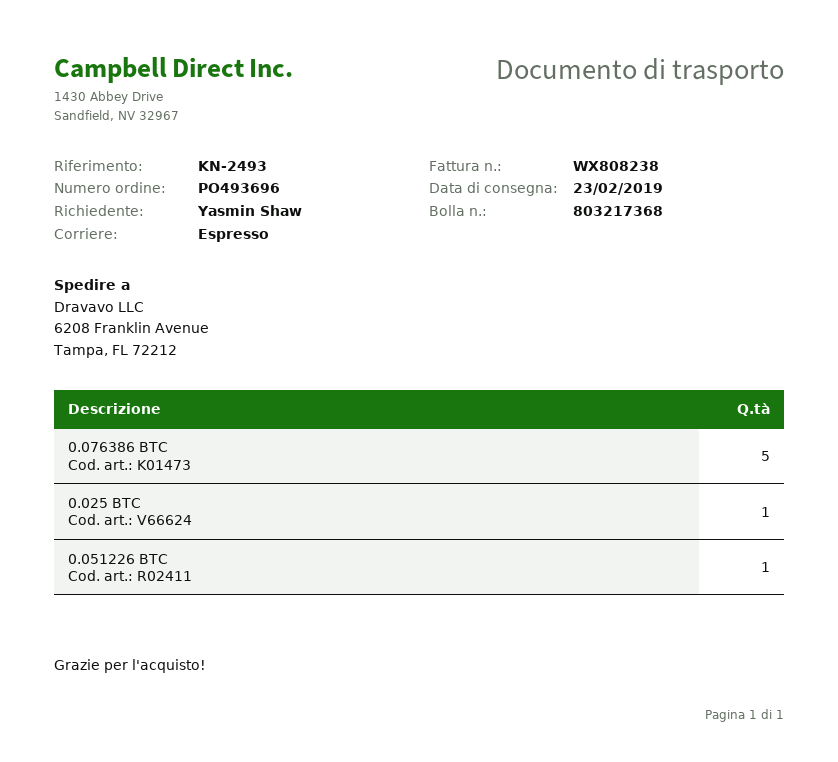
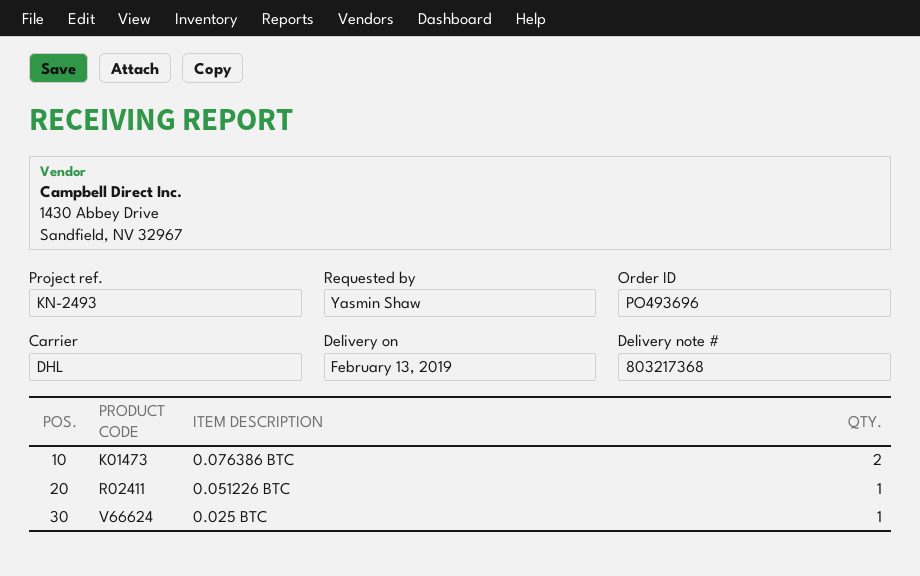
delivery date: 2019-02-23 -> 2019-02-13
shipping method: express -> DHL
0.076386 BTC: 5 -> 2

